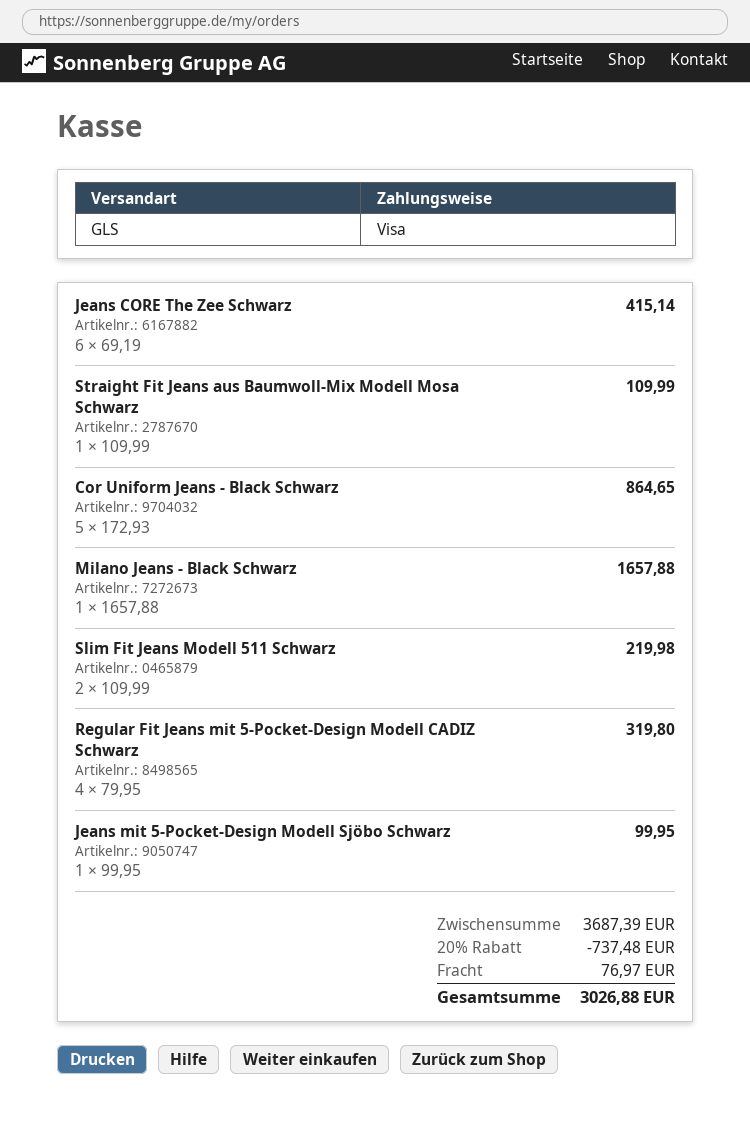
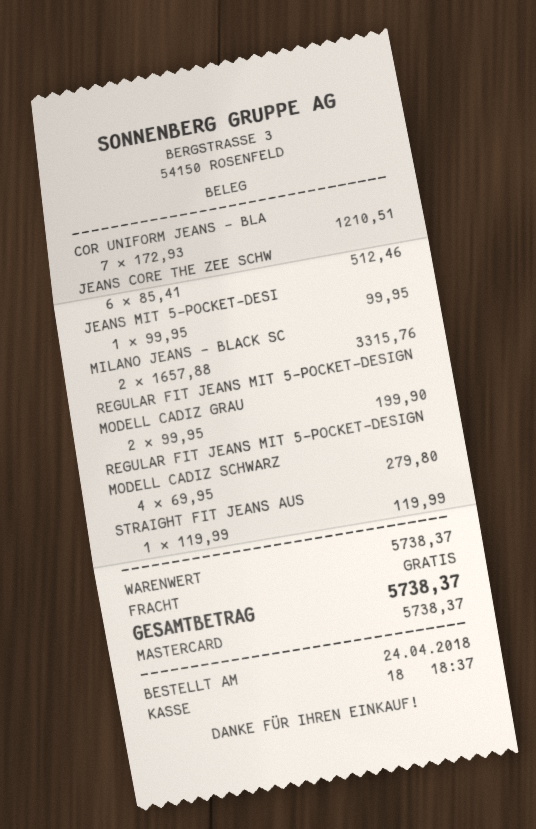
payment method: Visa -> Mastercard
Jeans CORE The Zee Schwarz: 6 x 69.19 = 415.14 -> 6 x 85.41 = 512.46
Straight Fit Jeans aus Baumwoll-Mix Modell Mosa Schwarz: 1 x 109.99 = 109.99 -> 1 x 119.99 = 119.99
Cor Uniform Jeans - Black Schwarz: 5 x 172.93 = 864.65 -> 7 x 172.93 = 1210.51
Milano Jeans - Black Schwarz: 1 x 1657.88 = 1657.88 -> 2 x 1657.88 = 3315.76
Slim Fit Jeans Modell 511 Schwarz: 2 x 109.99 = 219.98 -> none
Regular Fit Jeans mit 5-Pocket-Design Modell CADIZ Schwarz: 4 x 79.95 = 319.80 -> 4 x 69.95 = 279.80
REGULAR FIT JEANS MIT 5-POCKET-DESIGN MODELL CADIZ GRAU: none -> 2 x 99.95 = 199.90
subtotal: 3687.39 -> 5738.37
discount: 20% = 737.48 -> none
shipping: 76.97 -> 0.00
total: 3026.88 -> 5738.37

